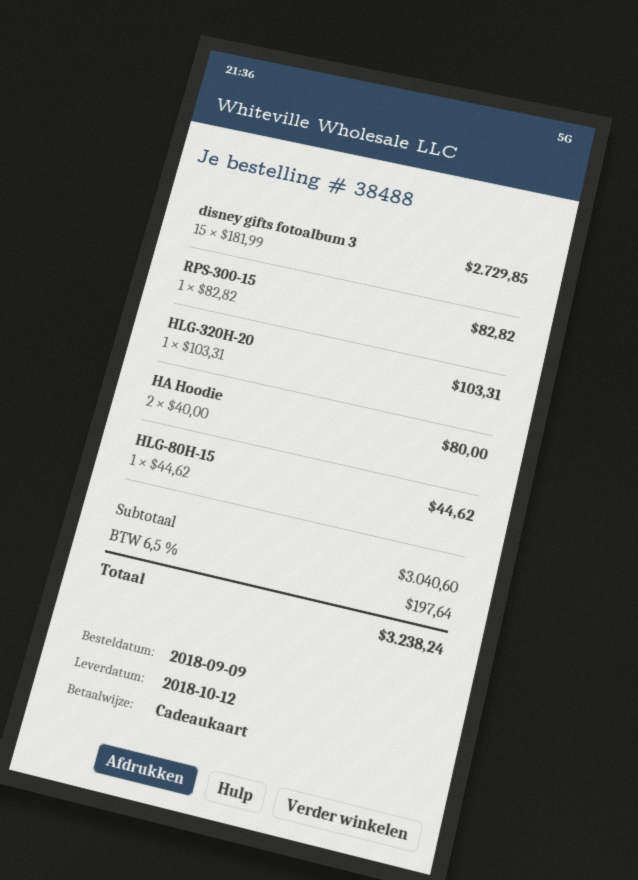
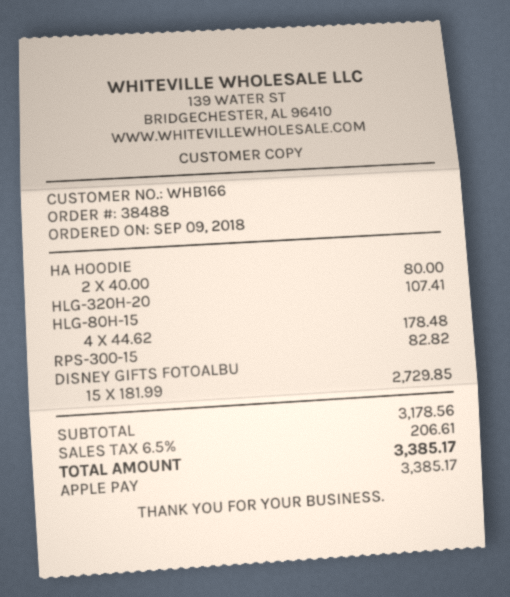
payment method: gift card -> Apple Pay
HLG-320H-20: 1 x 103.31 = 103.31 -> 1 x 107.41 = 107.41
HLG-80H-15: 1 x 44.62 = 44.62 -> 4 x 44.62 = 178.48
subtotal: 3040.60 -> 3178.56
tax: 6.5% = 197.64 -> 6.5% = 206.61
total: 3238.24 -> 3385.17

